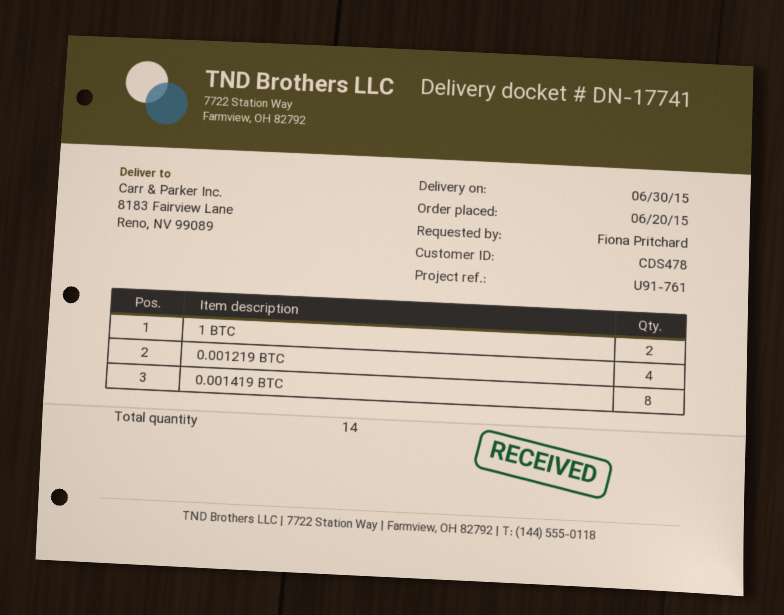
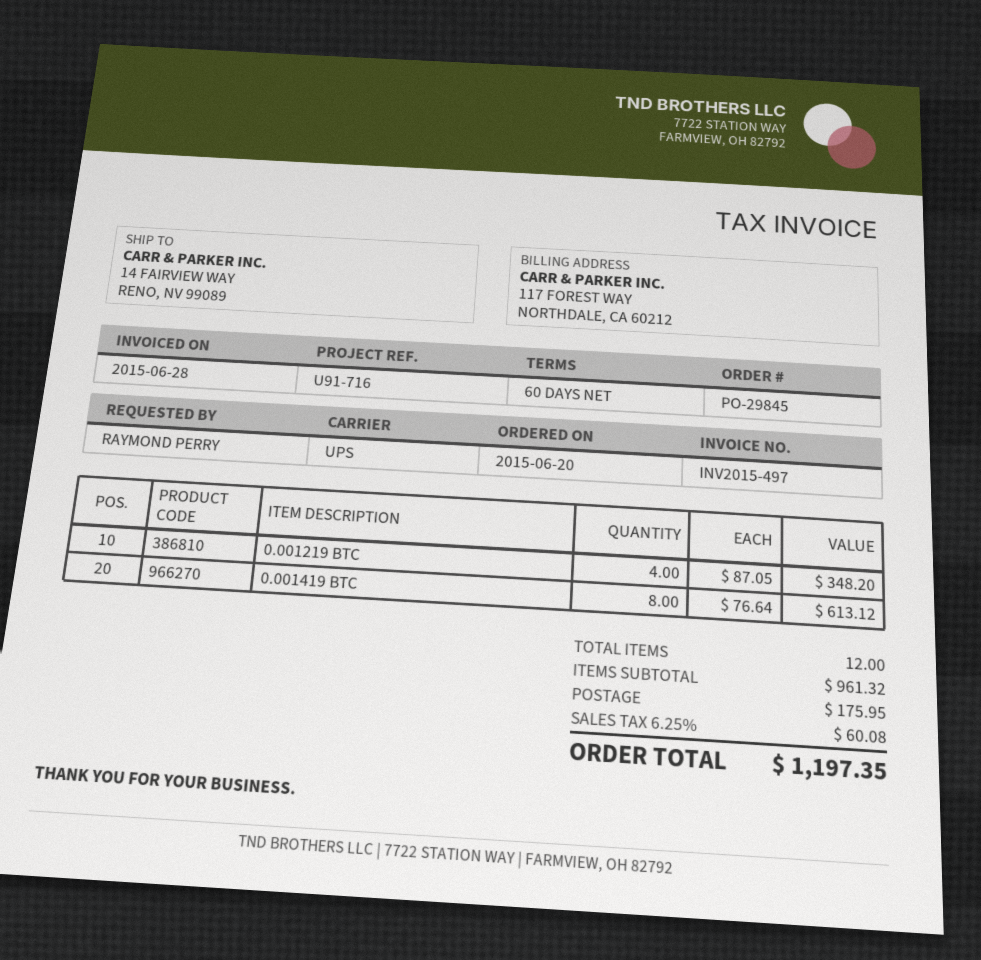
reference: U91-761 -> U91-716
ordered by: Fiona Pritchard -> RAYMOND PERRY
ship to: 8183 Fairview Lane, Reno, NV 99089 -> 14 FAIRVIEW WAY, RENO, NV 99089
1 BTC: 2 -> none
total quantity: 14 -> 12

